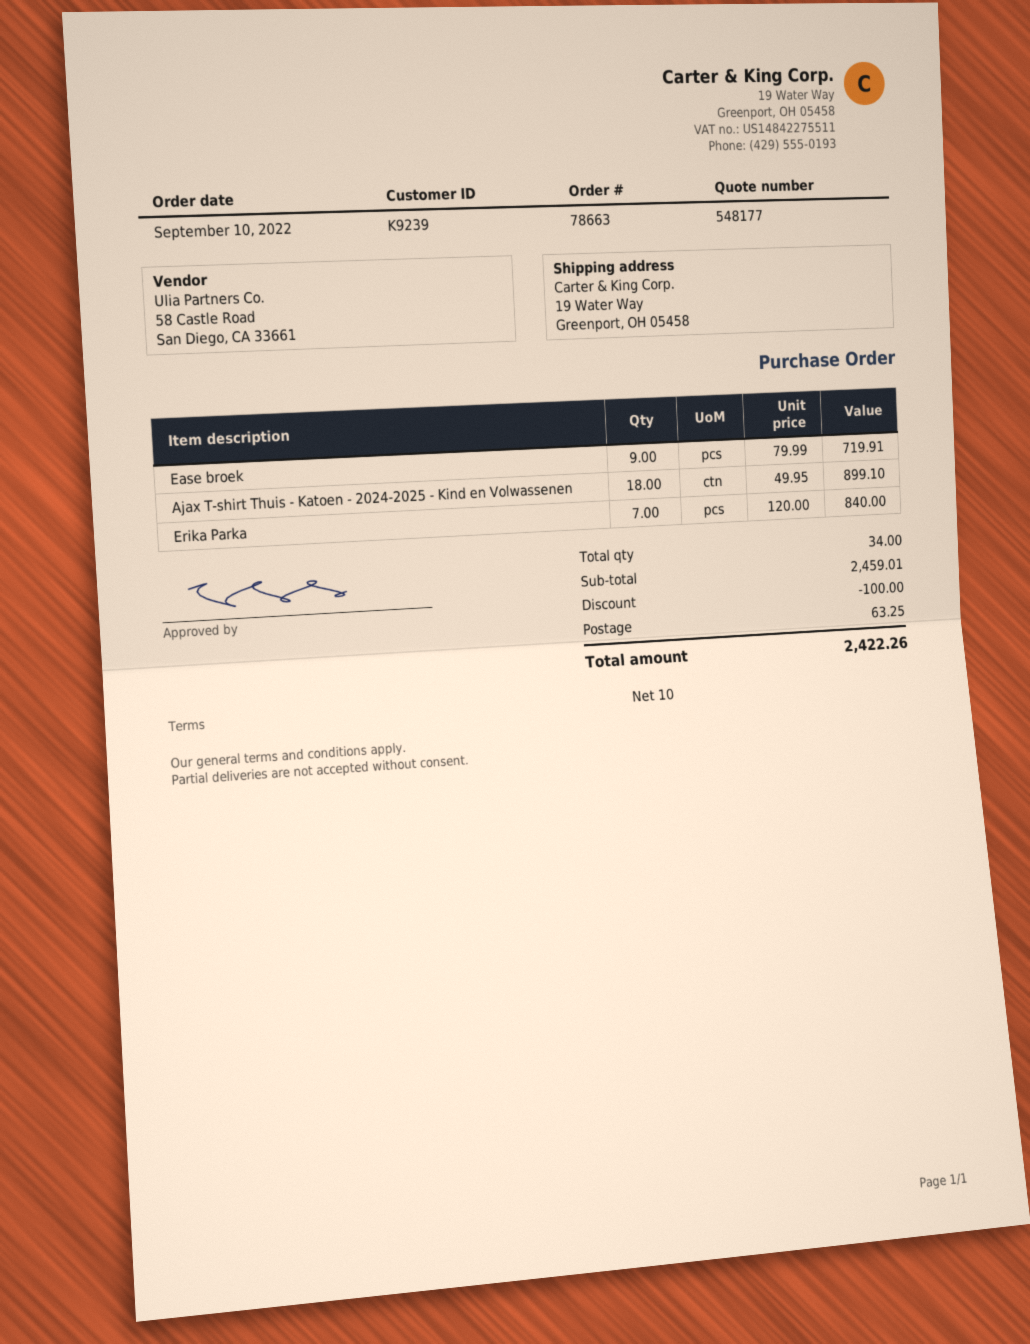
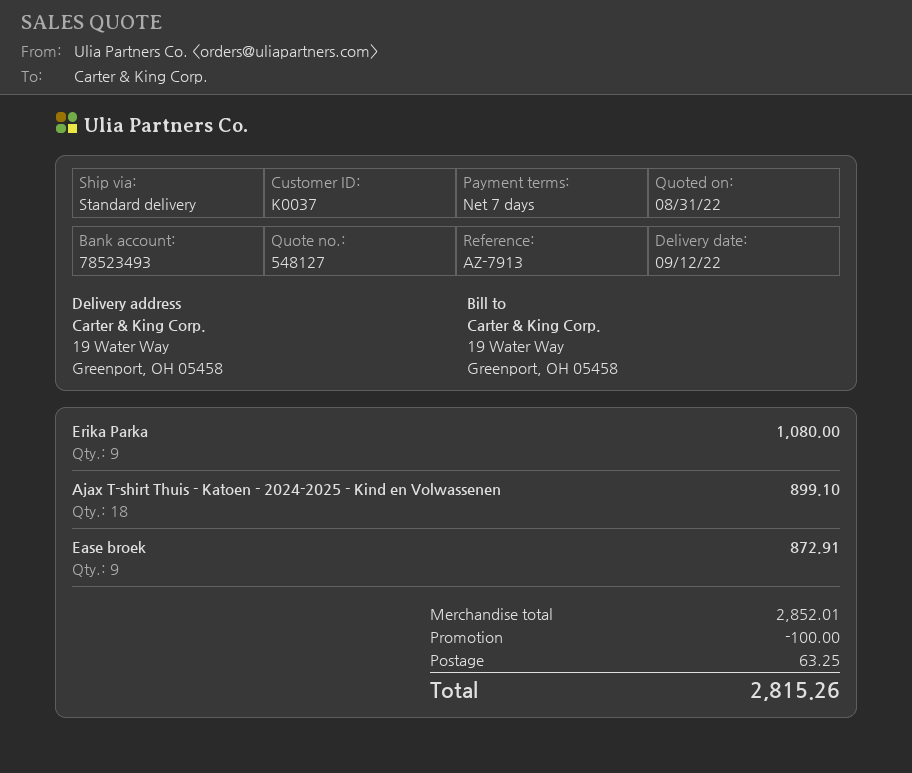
quote number: 548177 -> 548127
payment terms: 10 days -> 7 days
customer number: K9239 -> K0037
Ease broek: 9 for 719.91 -> 9 for 872.91
Erika Parka: 7 for 840.00 -> 9 for 1080.00
subtotal: 2459.01 -> 2852.01
total: 2422.26 -> 2815.26

